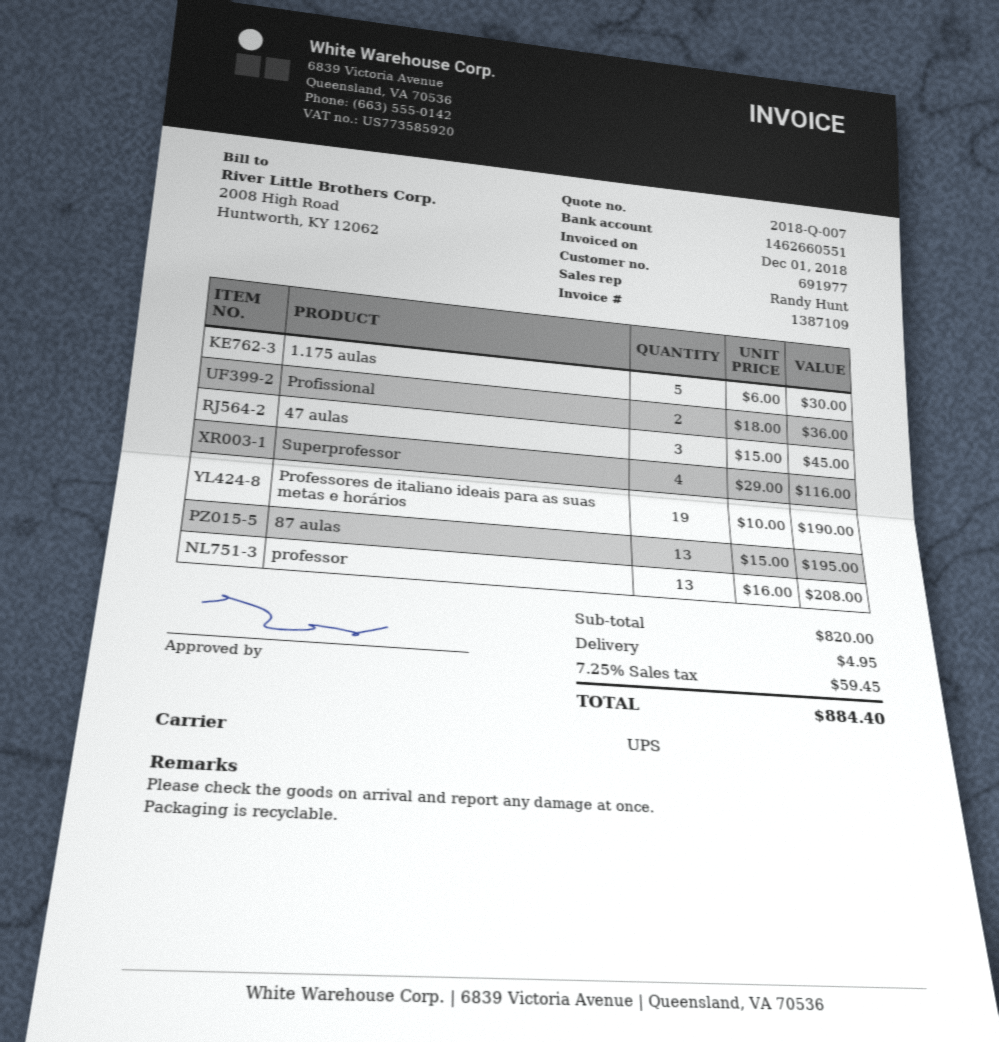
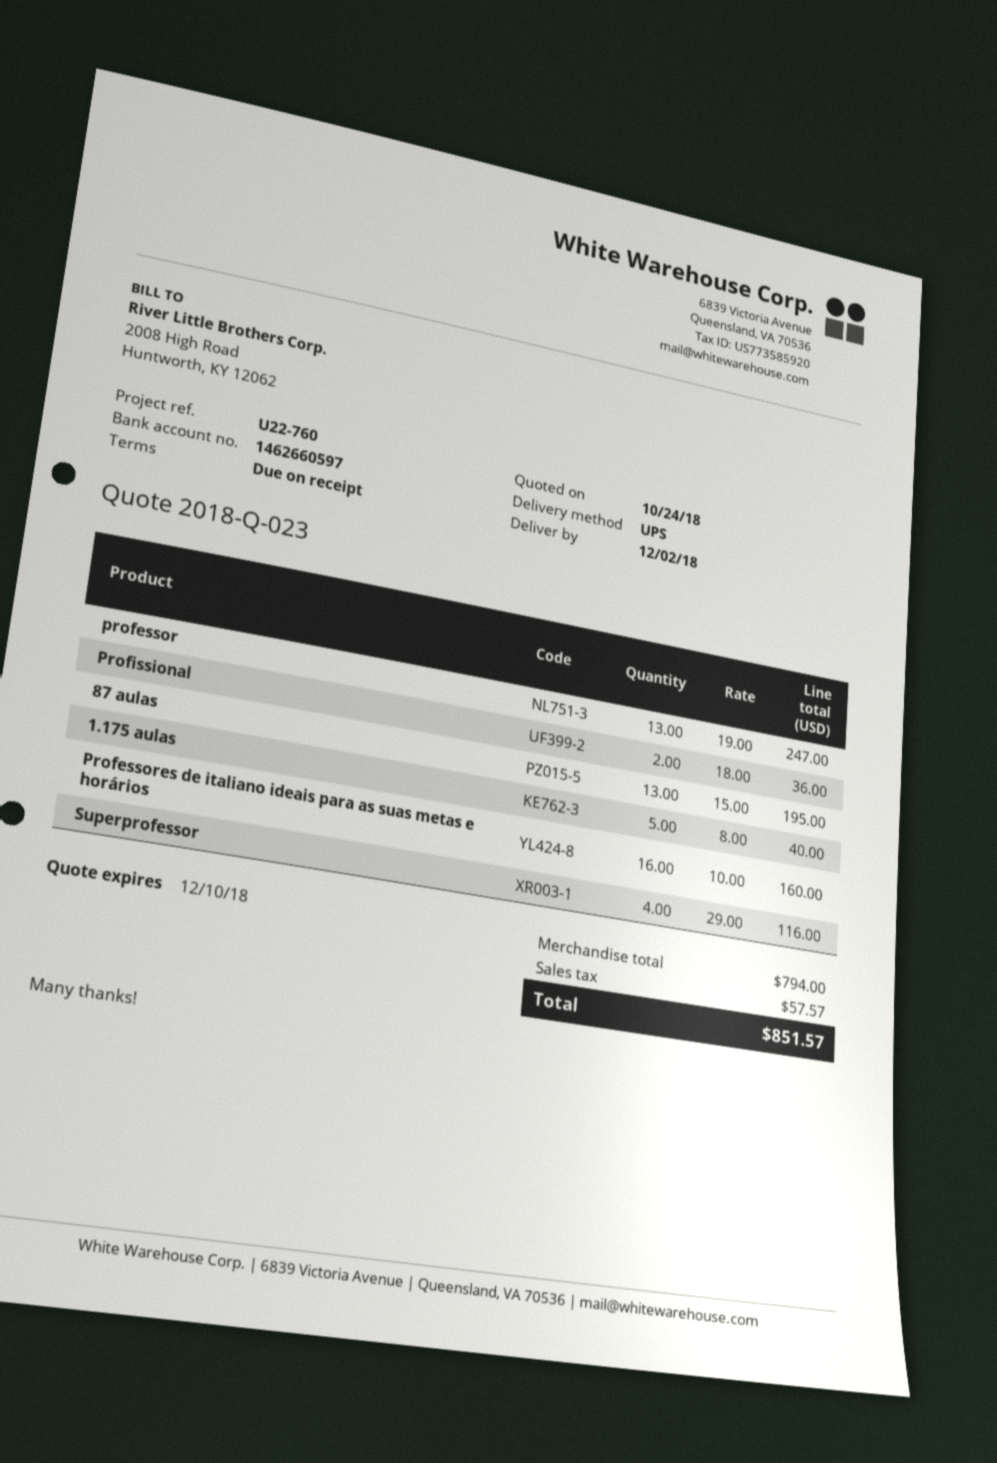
quote number: 2018-Q-007 -> 2018-Q-023
bank account: 1462660551 -> 1462660597
1.175 aulas: 5 x 6.00 = 30.00 -> 5 x 8.00 = 40.00
47 aulas: 3 x 15.00 = 45.00 -> none
Professores de italiano ideais para as suas metas e horários: 19 x 10.00 = 190.00 -> 16 x 10.00 = 160.00
professor: 13 x 16.00 = 208.00 -> 13 x 19.00 = 247.00
subtotal: 820.00 -> 794.00
shipping: 4.95 -> none
tax: 59.45 -> 57.57
total: 884.40 -> 851.57

